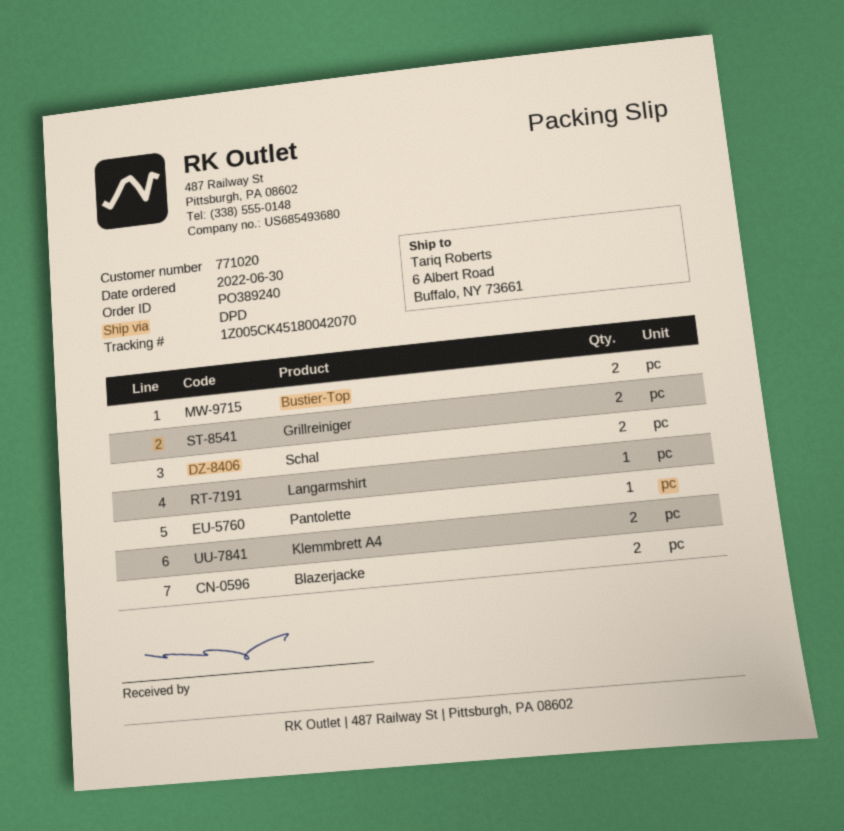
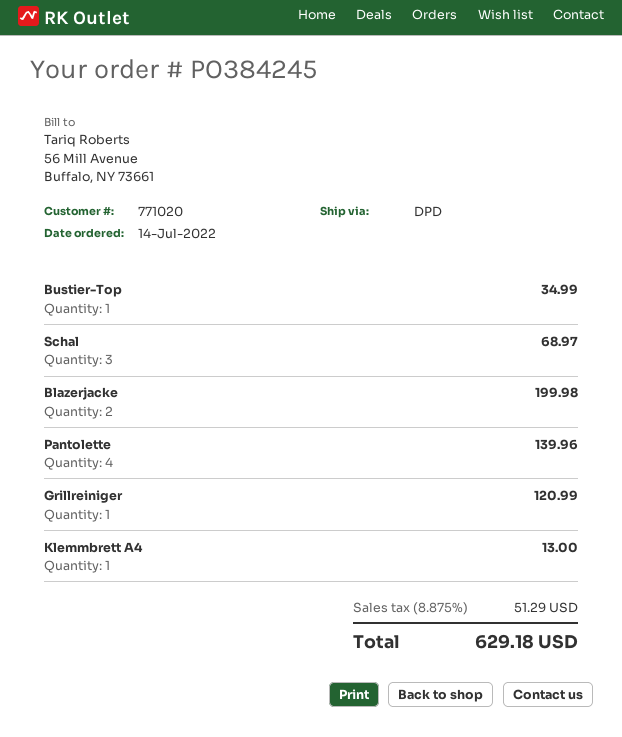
order number: PO389240 -> PO384245
order date: 2022-06-30 -> 2022-07-14
Bustier-Top: 2 -> 1
Grillreiniger: 2 -> 1
Schal: 2 -> 3
Langarmshirt: 1 -> none
Pantolette: 1 -> 4
Klemmbrett A4: 2 -> 1

